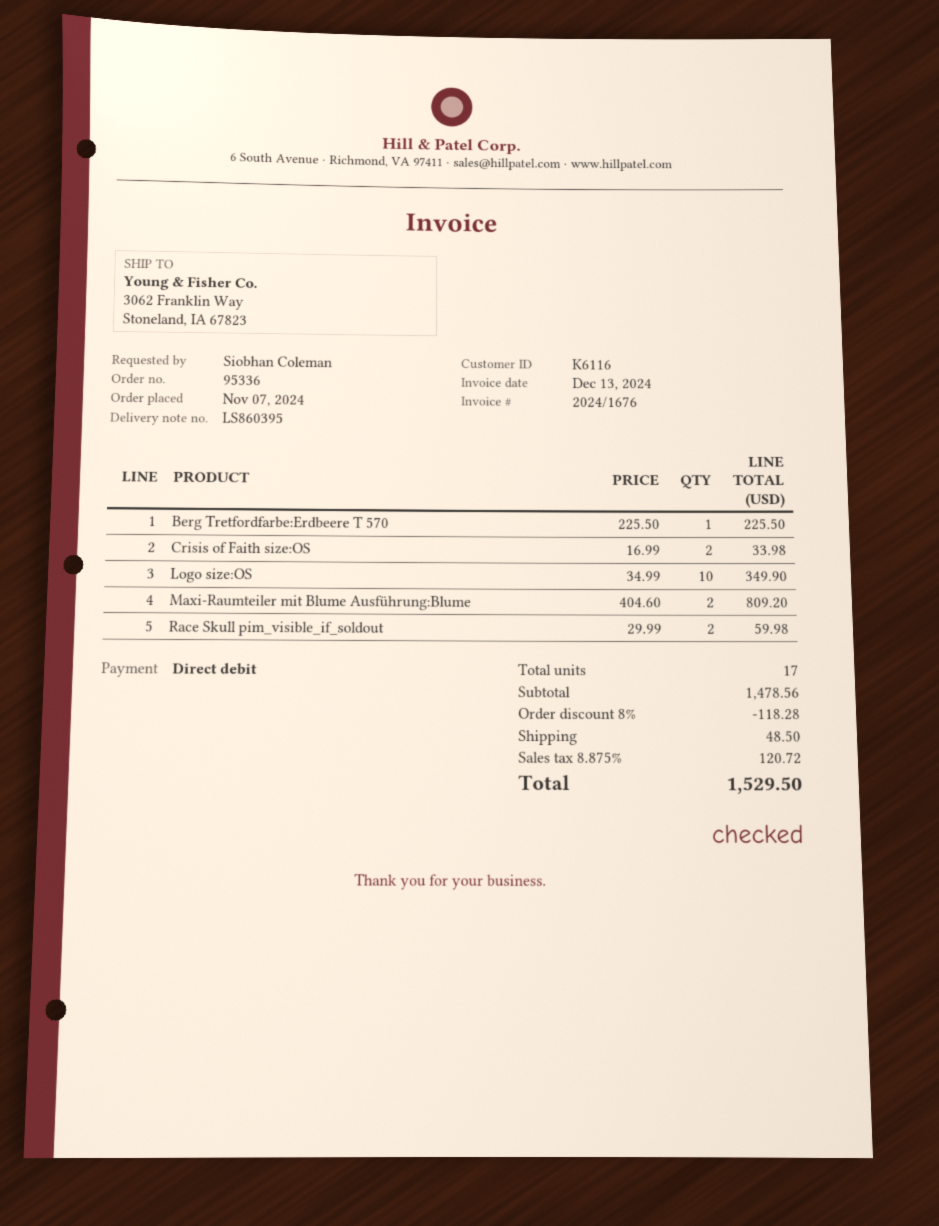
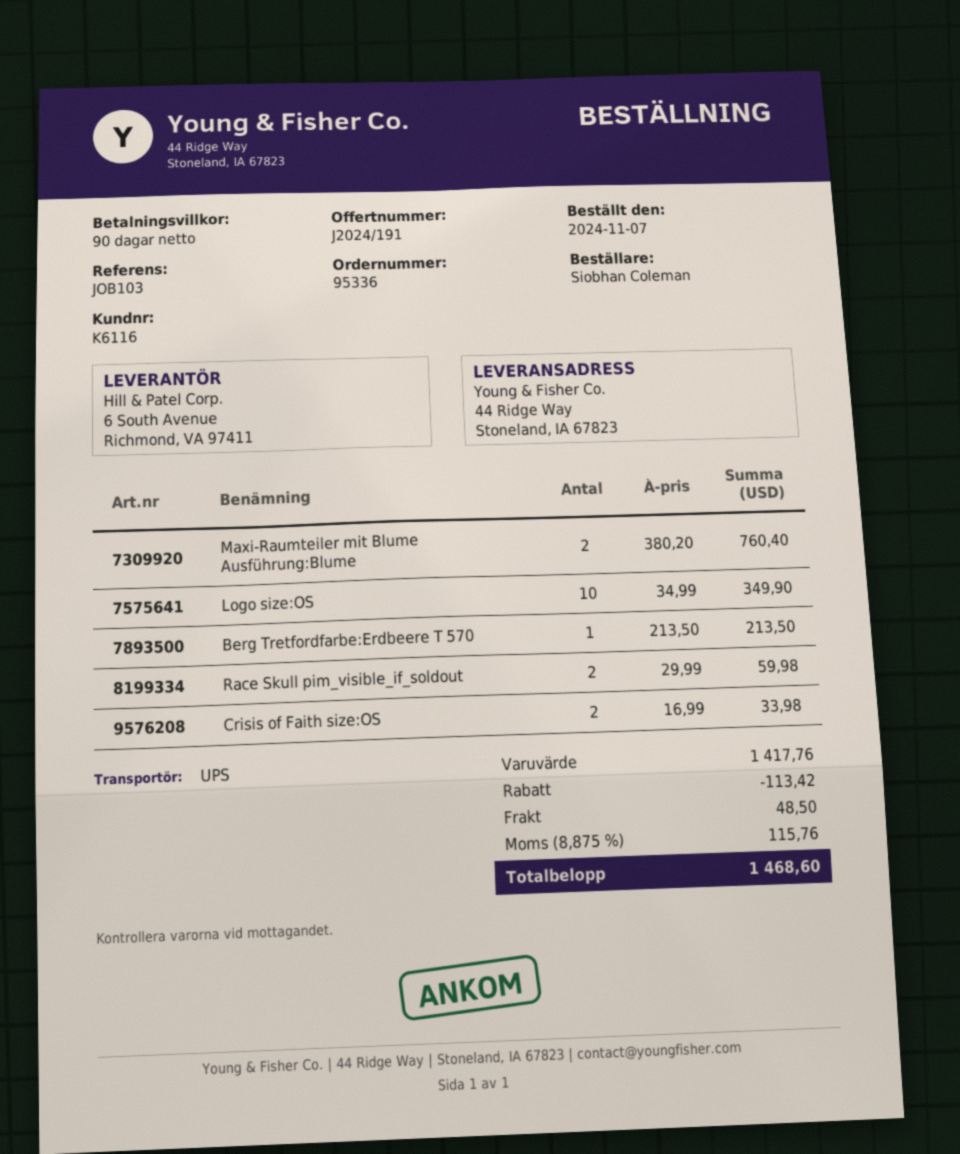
ship to: 3062 Franklin Way, Stoneland, IA 67823 -> 44 Ridge Way, Stoneland, IA 67823
Berg Tretfordfarbe:Erdbeere T 570: 1 x 225.50 = 225.50 -> 1 x 213.50 = 213.50
Maxi-Raumteiler mit Blume Ausführung:Blume: 2 x 404.60 = 809.20 -> 2 x 380.20 = 760.40
subtotal: 1478.56 -> 1417.76
discount: 118.28 -> 113.42
tax: 8.875% = 120.72 -> 8.875% = 115.76
total: 1529.50 -> 1468.60

